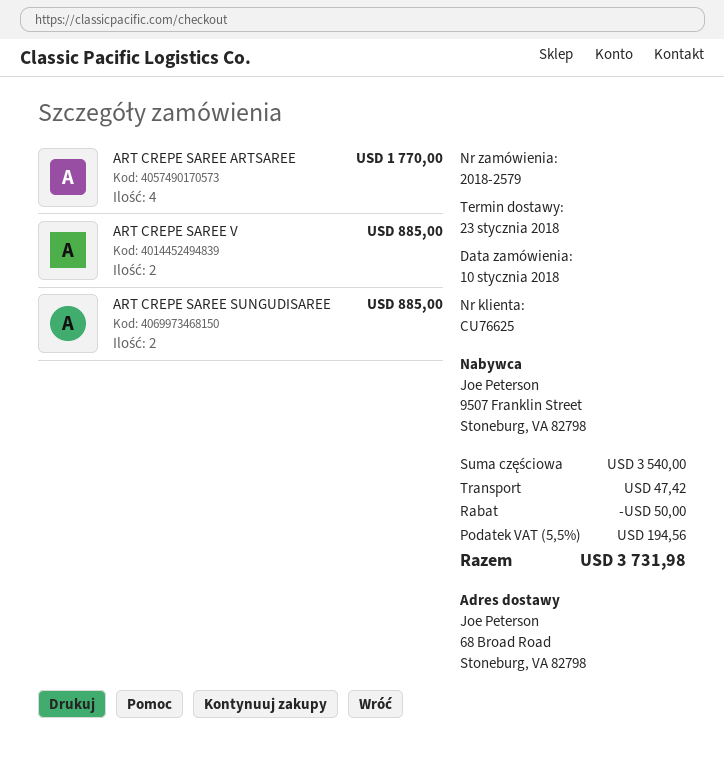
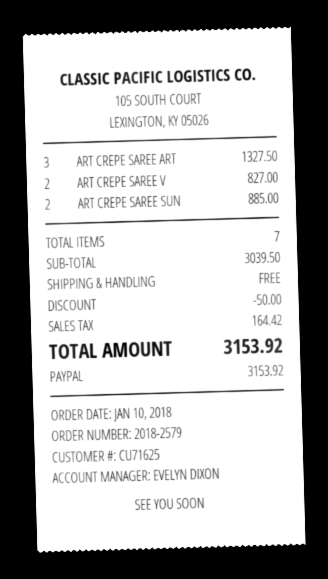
customer number: CU76625 -> CU71625
ART CREPE SAREE ARTSAREE: 4 for 1770.00 -> 3 for 1327.50
ART CREPE SAREE V: 2 for 885.00 -> 2 for 827.00
subtotal: 3540.00 -> 3039.50
shipping: 47.42 -> 0.00
tax: 194.56 -> 164.42
total: 3731.98 -> 3153.92

